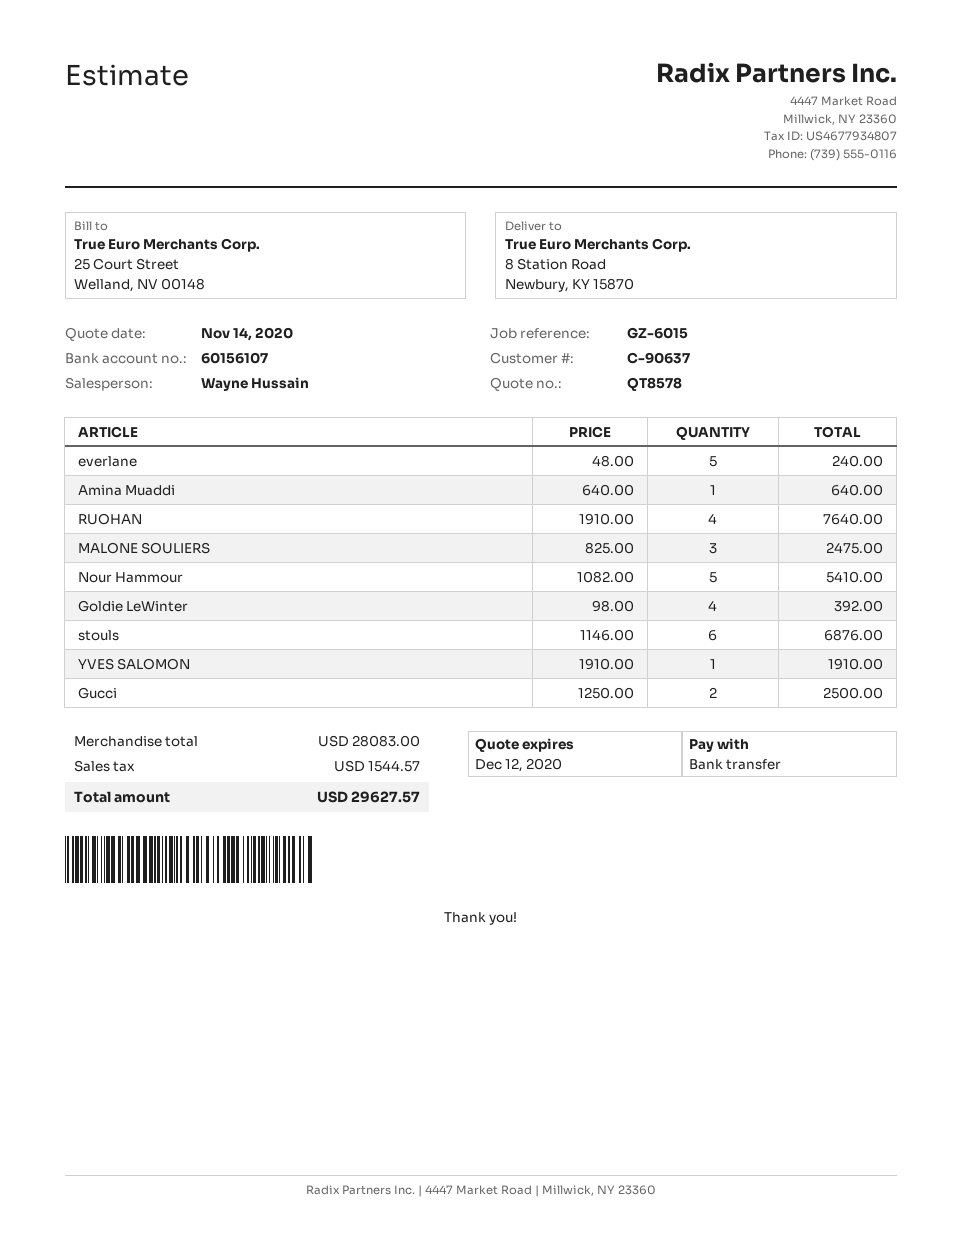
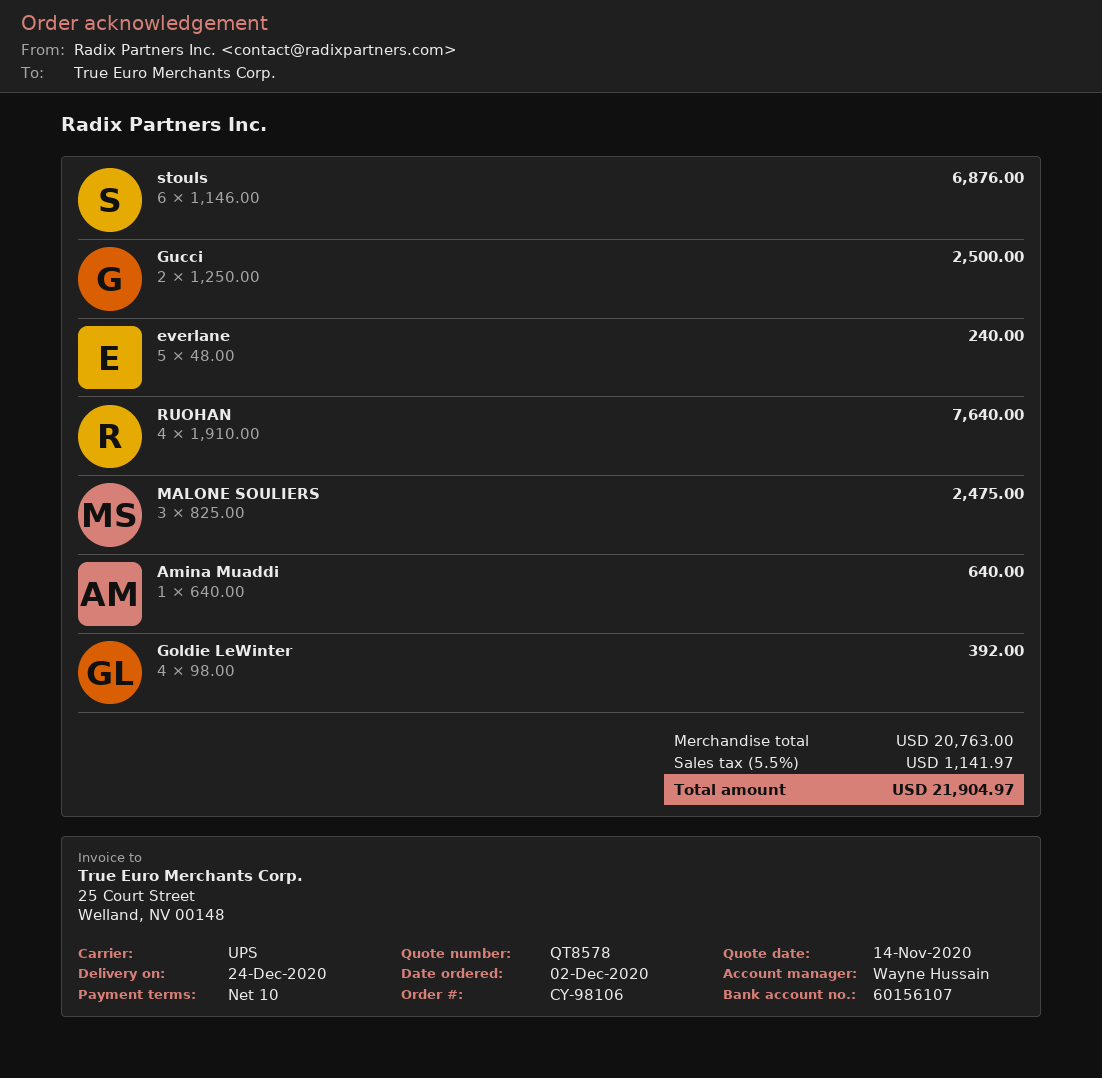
Nour Hammour: 5 x 1082.00 = 5410.00 -> none
YVES SALOMON: 1 x 1910.00 = 1910.00 -> none
subtotal: 28083.00 -> 20763.00
tax: 1544.57 -> 1141.97
total: 29627.57 -> 21904.97

